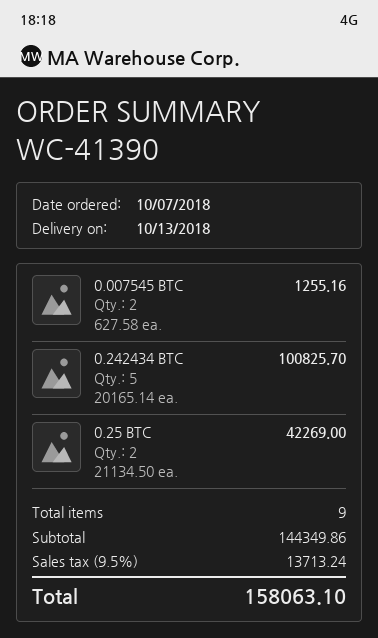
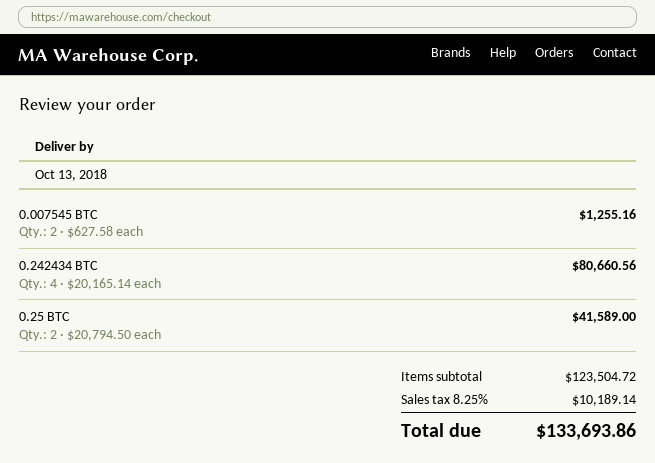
0.242434 BTC: 5 x 20165.14 = 100825.70 -> 4 x 20165.14 = 80660.56
0.25 BTC: 2 x 21134.50 = 42269.00 -> 2 x 20794.50 = 41589.00
subtotal: 144349.86 -> 123504.72
tax: 9.5% = 13713.24 -> 8.25% = 10189.14
total: 158063.10 -> 133693.86

